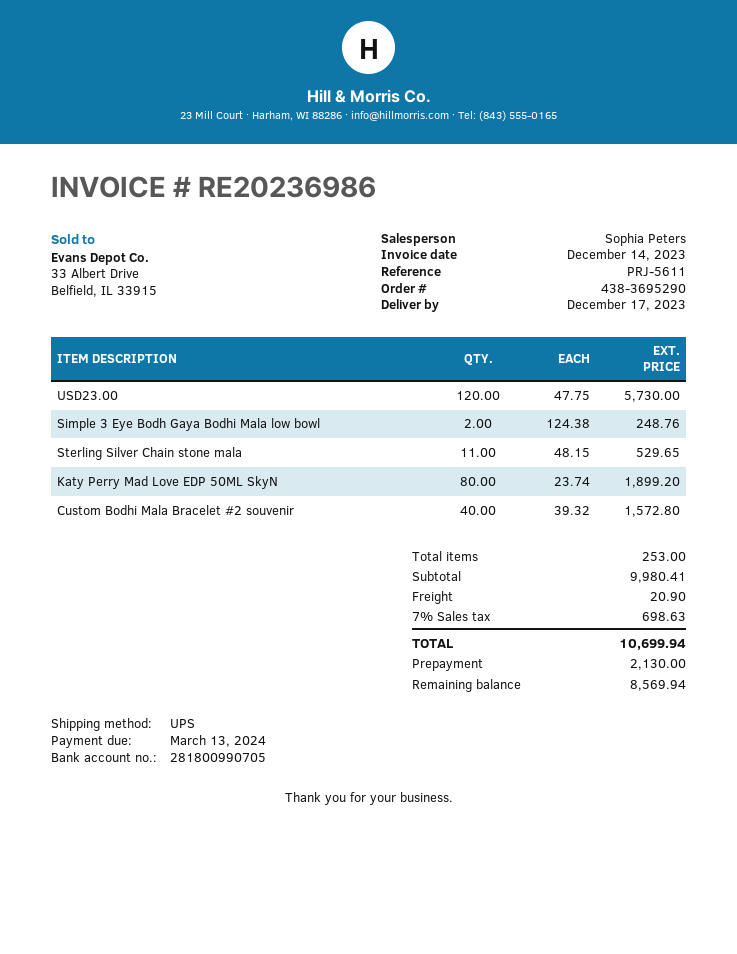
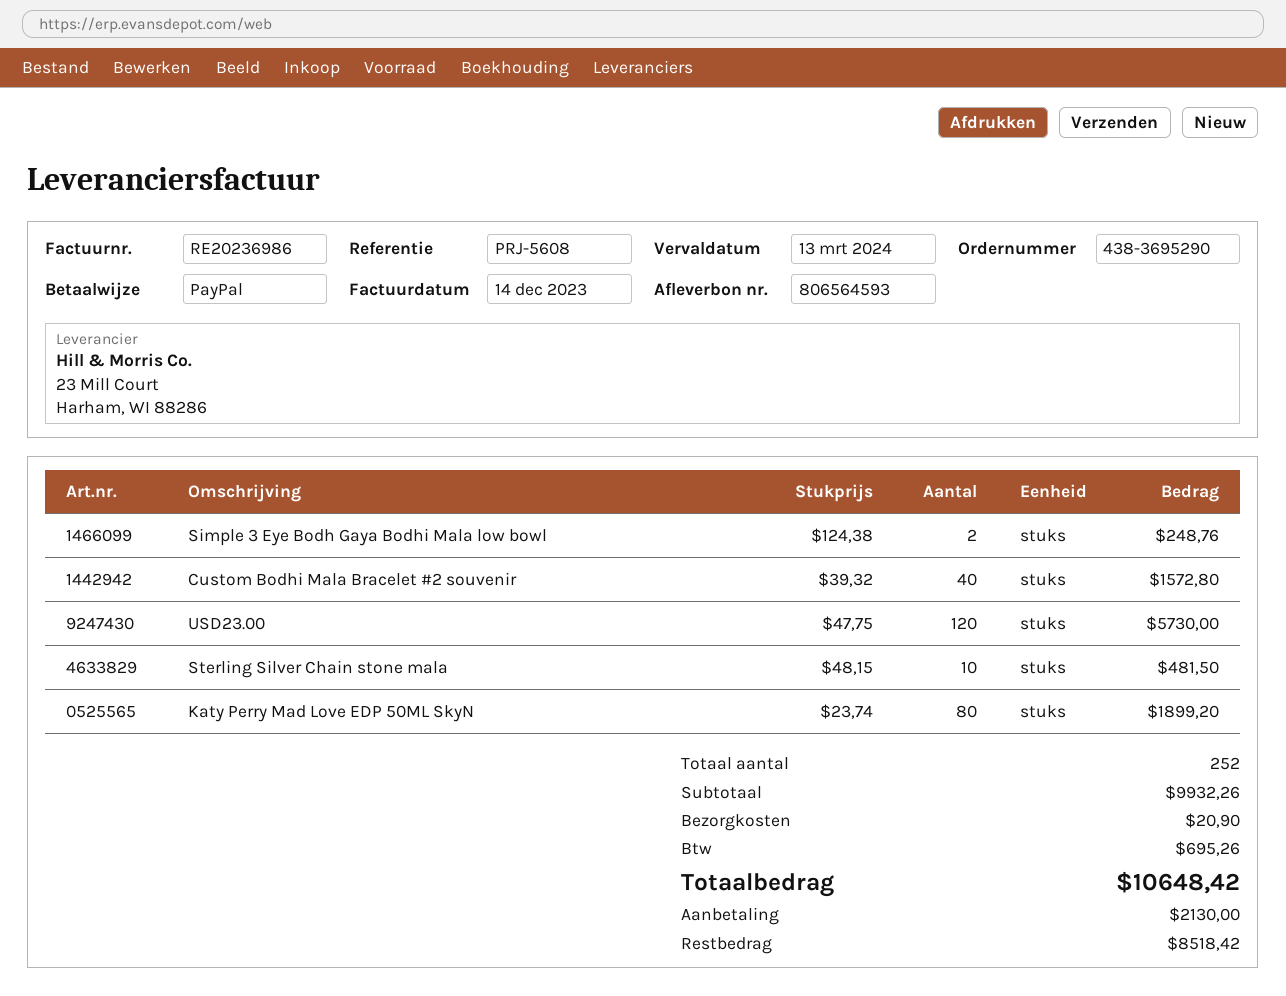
reference: PRJ-5611 -> PRJ-5608
Sterling Silver Chain stone mala: 11 x 48.15 = 529.65 -> 10 x 48.15 = 481.50
total quantity: 253 -> 252
subtotal: 9980.41 -> 9932.26
tax: 698.63 -> 695.26
total: 10699.94 -> 10648.42
balance: 8569.94 -> 8518.42

